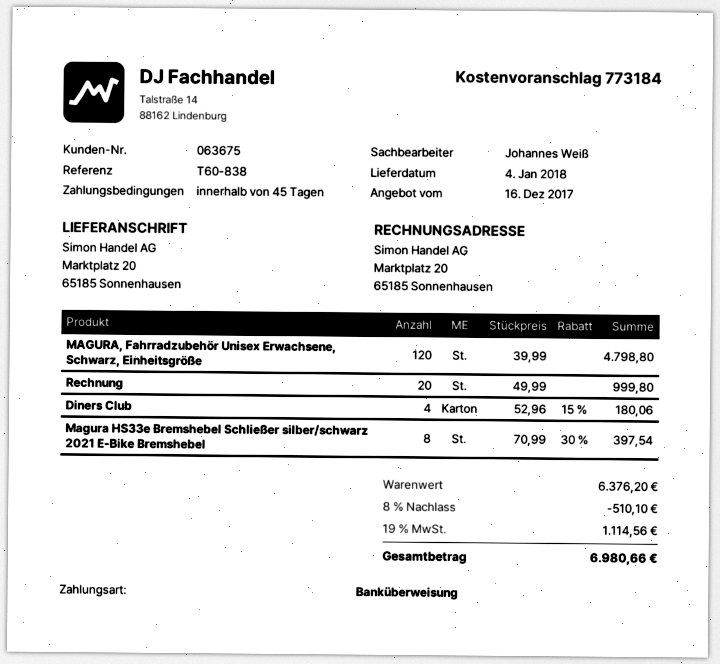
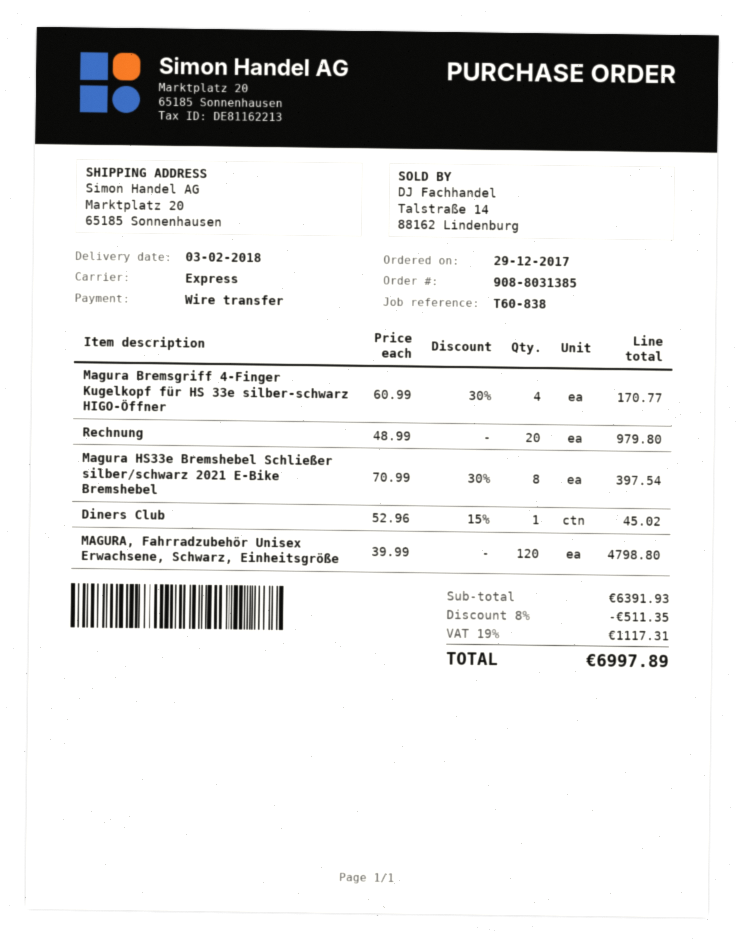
delivery date: 2018-01-04 -> 2018-02-03
Rechnung: 20 x 49.99 = 999.80 -> 20 x 48.99 = 979.80
Diners Club: 4 x 52.96 - 15% = 180.06 -> 1 x 52.96 - 15% = 45.02
Magura Bremsgriff 4-Finger Kugelkopf für HS 33e silber-schwarz HIGO-Öffner: none -> 4 x 60.99 - 30% = 170.77
subtotal: 6376.20 -> 6391.93
discount: 8% = 510.10 -> 8% = 511.35
tax: 19% = 1114.56 -> 19% = 1117.31
total: 6980.66 -> 6997.89

